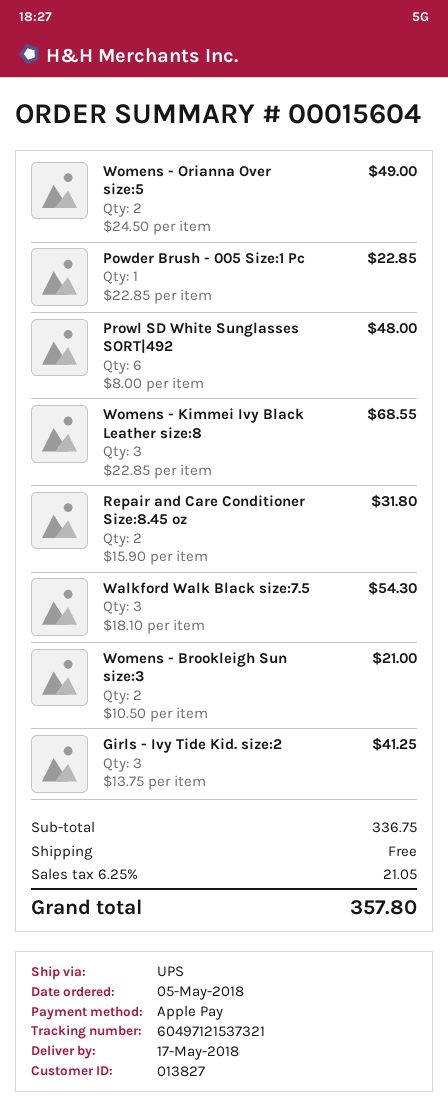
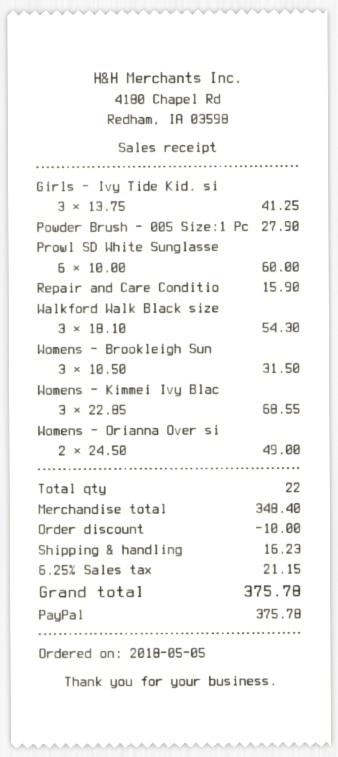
payment method: Apple Pay -> PayPal
Powder Brush - 005 Size:1 Pc: 1 x 22.85 = 22.85 -> 1 x 27.90 = 27.90
Prowl SD White Sunglasses SORT|492: 6 x 8.00 = 48.00 -> 6 x 10.00 = 60.00
Repair and Care Conditioner Size:8.45 oz: 2 x 15.90 = 31.80 -> 1 x 15.90 = 15.90
Womens - Brookleigh Sun size:3: 2 x 10.50 = 21.00 -> 3 x 10.50 = 31.50
subtotal: 336.75 -> 348.40
discount: none -> 10.00
shipping: 0.00 -> 16.23
tax: 6.25% = 21.05 -> 6.25% = 21.15
total: 357.80 -> 375.78

